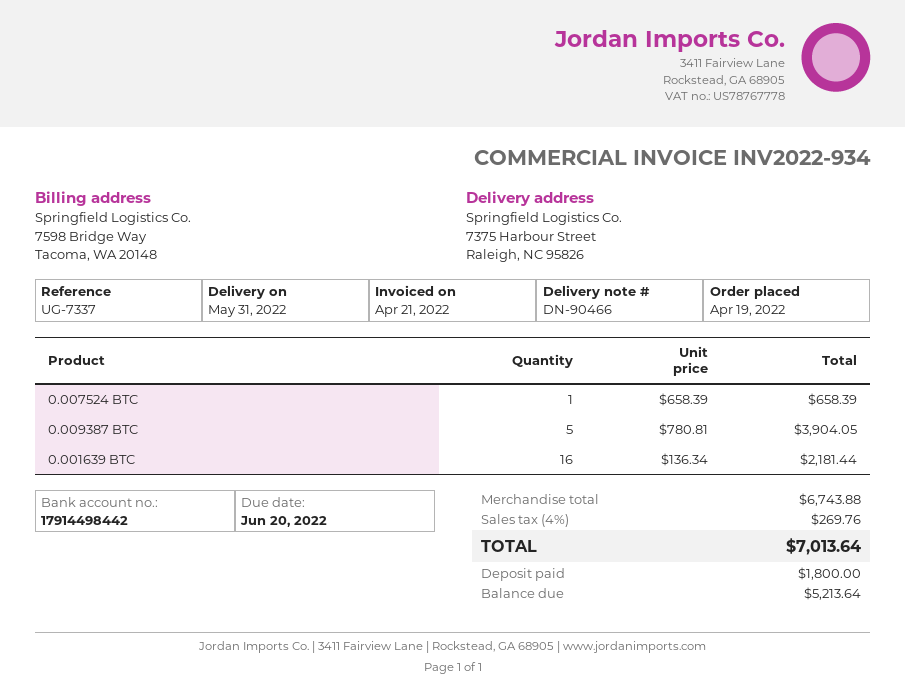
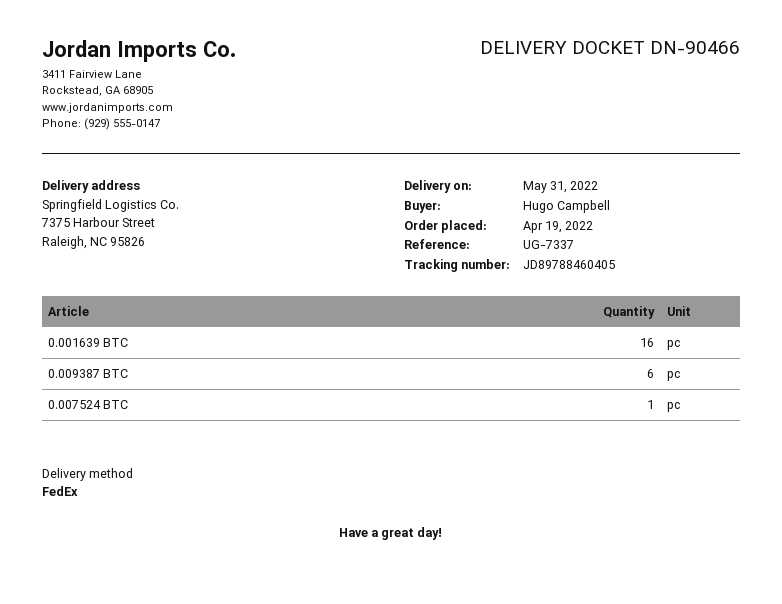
0.009387 BTC: 5 -> 6

